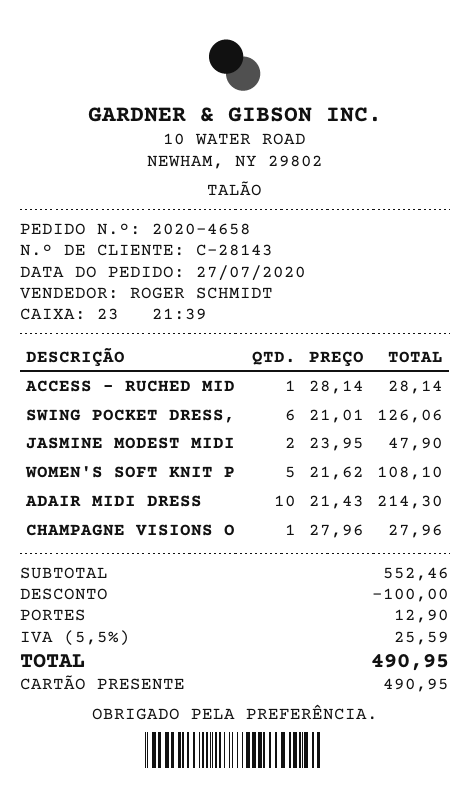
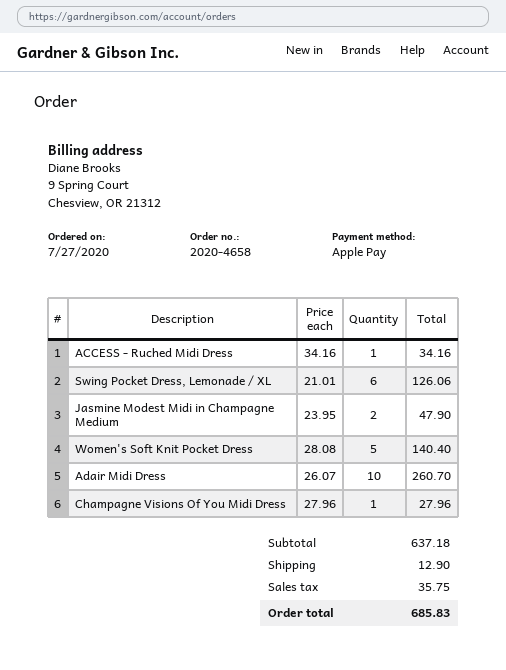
payment method: gift card -> Apple Pay
ACCESS - RUCHED MID: 1 x 28.14 = 28.14 -> 1 x 34.16 = 34.16
WOMEN'S SOFT KNIT P: 5 x 21.62 = 108.10 -> 5 x 28.08 = 140.40
ADAIR MIDI DRESS: 10 x 21.43 = 214.30 -> 10 x 26.07 = 260.70
subtotal: 552.46 -> 637.18
discount: 100.00 -> none
tax: 25.59 -> 35.75
total: 490.95 -> 685.83

